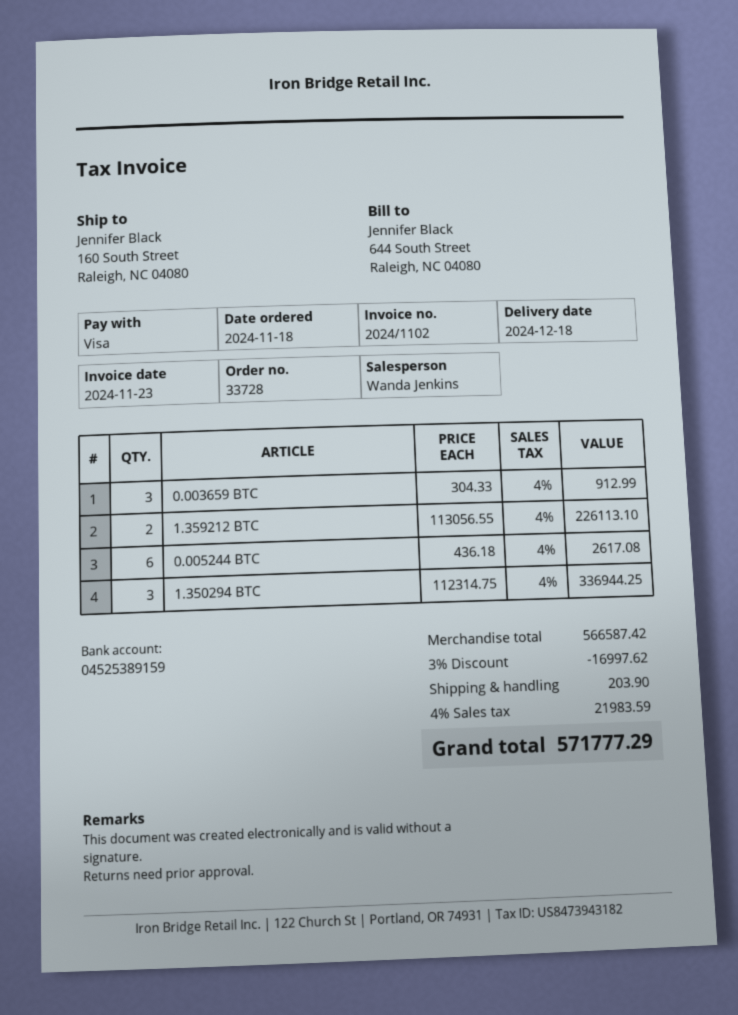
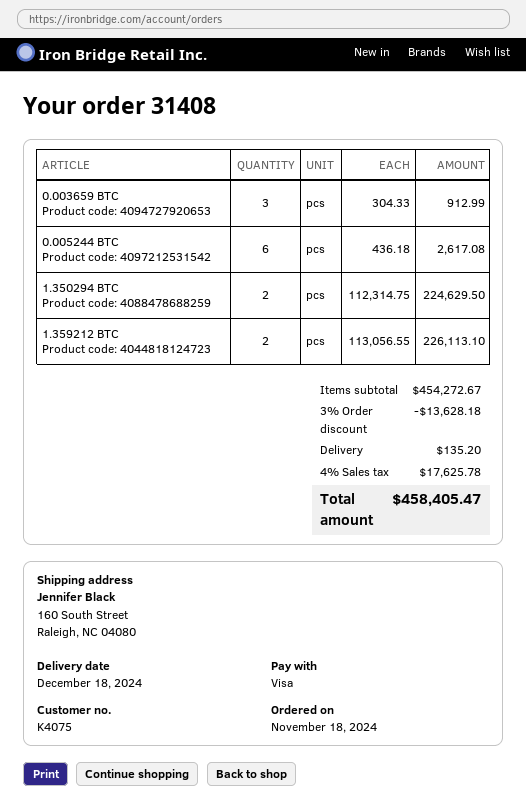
order number: 33728 -> 31408
1.350294 BTC: 3 x 112314.75 = 336944.25 -> 2 x 112314.75 = 224629.50
subtotal: 566587.42 -> 454272.67
discount: 3% = 16997.62 -> 3% = 13628.18
shipping: 203.90 -> 135.20
tax: 4% = 21983.59 -> 4% = 17625.78
total: 571777.29 -> 458405.47

